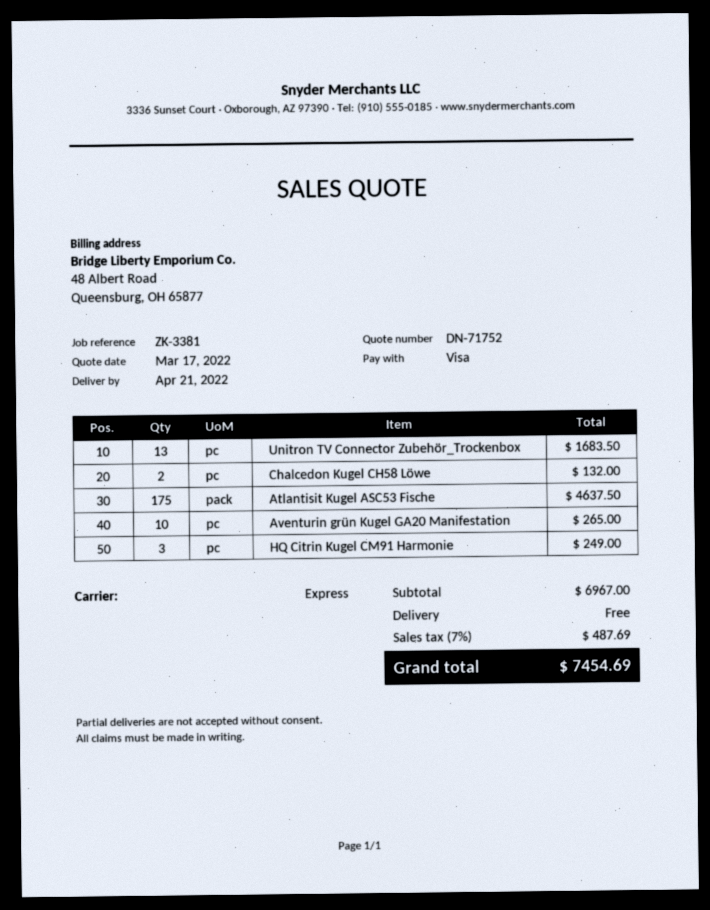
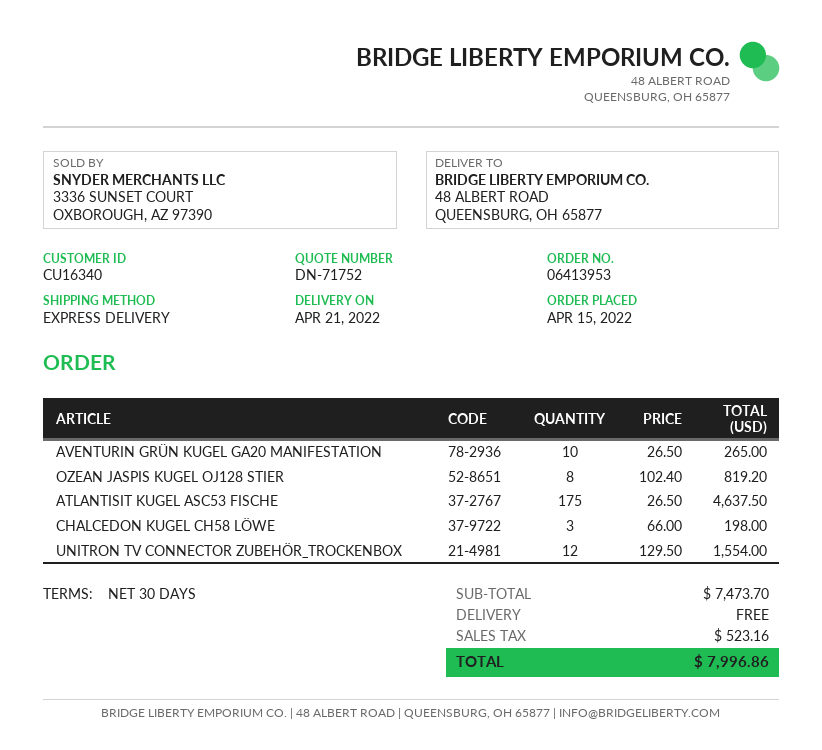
Unitron TV Connector Zubehör_Trockenbox: 13 for 1683.50 -> 12 for 1554.00
Chalcedon Kugel CH58 Löwe: 2 for 132.00 -> 3 for 198.00
HQ Citrin Kugel CM91 Harmonie: 3 for 249.00 -> none
OZEAN JASPIS KUGEL OJ128 STIER: none -> 8 for 819.20
subtotal: 6967.00 -> 7473.70
tax: 487.69 -> 523.16
total: 7454.69 -> 7996.86

